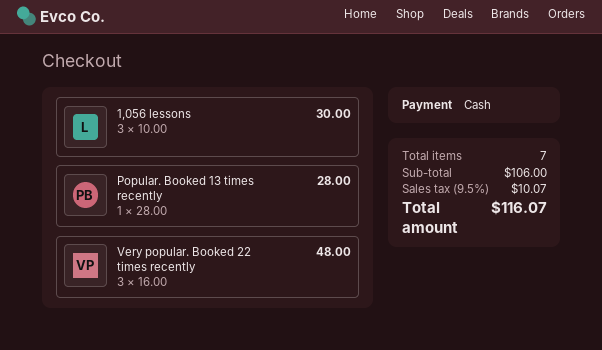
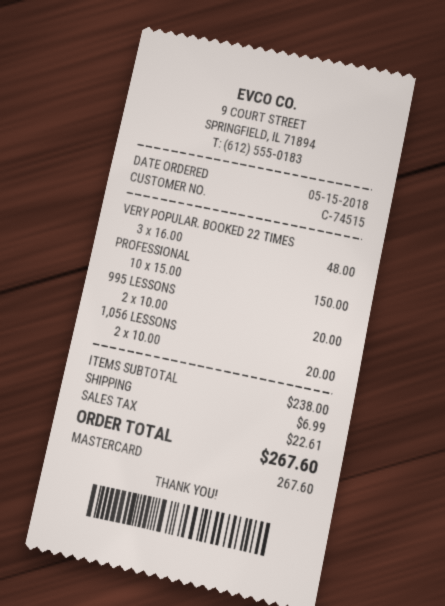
payment method: cash -> Mastercard
1,056 lessons: 3 x 10.00 = 30.00 -> 2 x 10.00 = 20.00
Popular. Booked 13 times recently: 1 x 28.00 = 28.00 -> none
PROFESSIONAL: none -> 10 x 15.00 = 150.00
995 LESSONS: none -> 2 x 10.00 = 20.00
subtotal: 106.00 -> 238.00
shipping: none -> 6.99
tax: 10.07 -> 22.61
total: 116.07 -> 267.60

